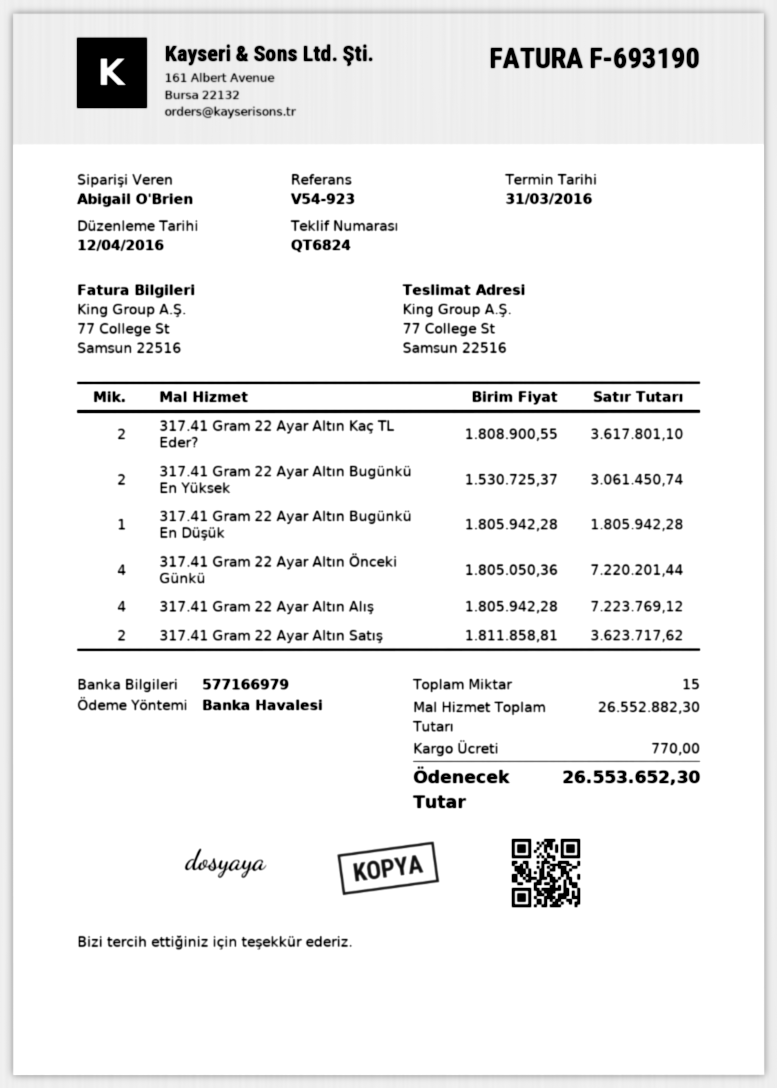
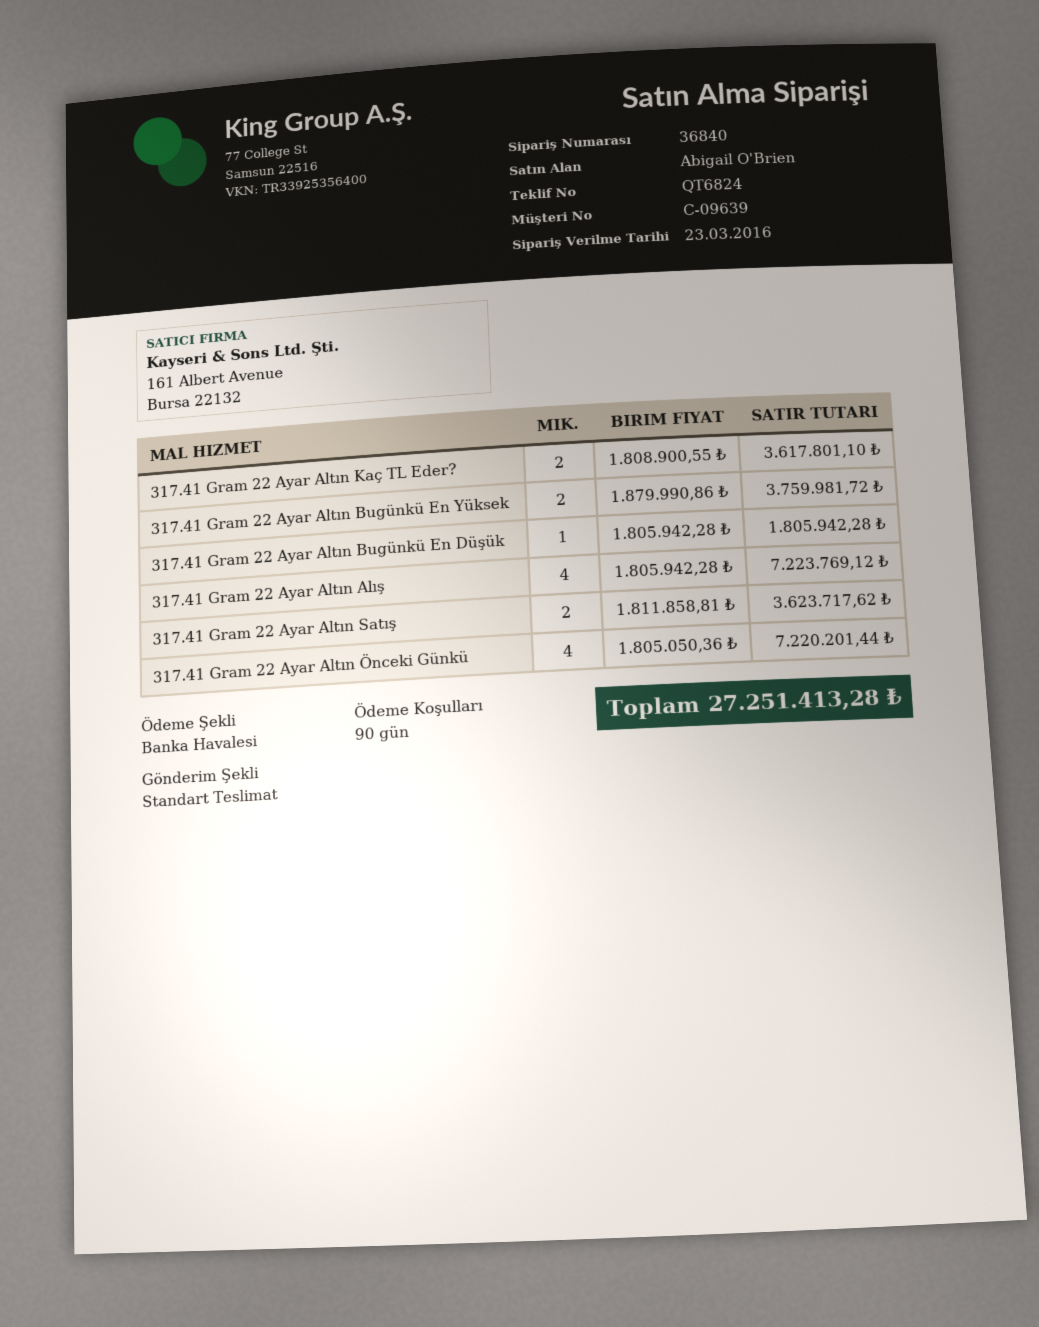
317.41 Gram 22 Ayar Altın Bugünkü En Yüksek: 2 x 1530725.37 = 3061450.74 -> 2 x 1879990.86 = 3759981.72
shipping: 770.00 -> none
total: 26553652.30 -> 27251413.28

